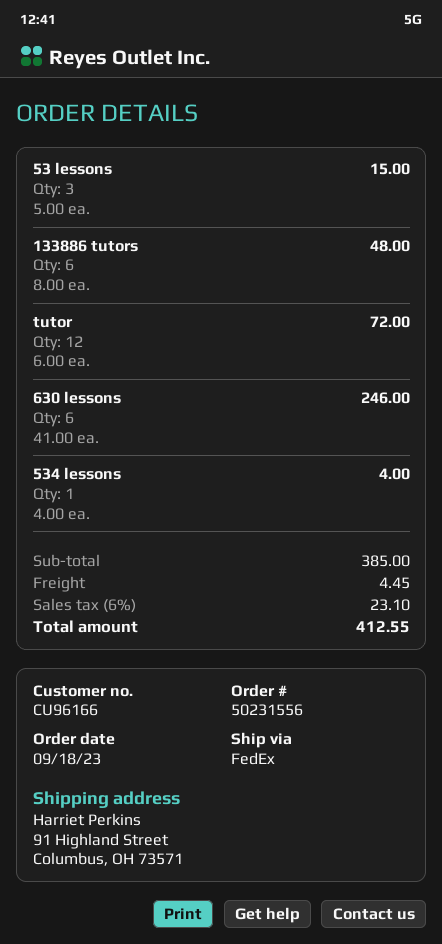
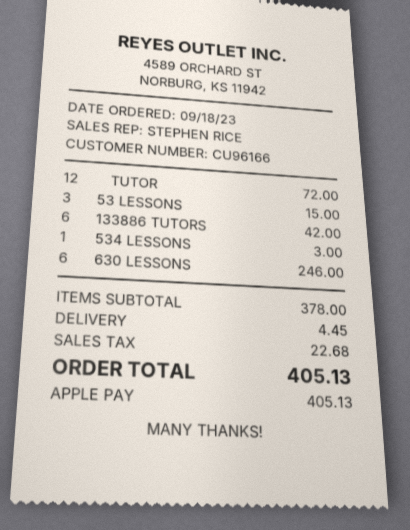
133886 tutors: 6 for 48.00 -> 6 for 42.00
534 lessons: 1 for 4.00 -> 1 for 3.00
subtotal: 385.00 -> 378.00
tax: 23.10 -> 22.68
total: 412.55 -> 405.13

